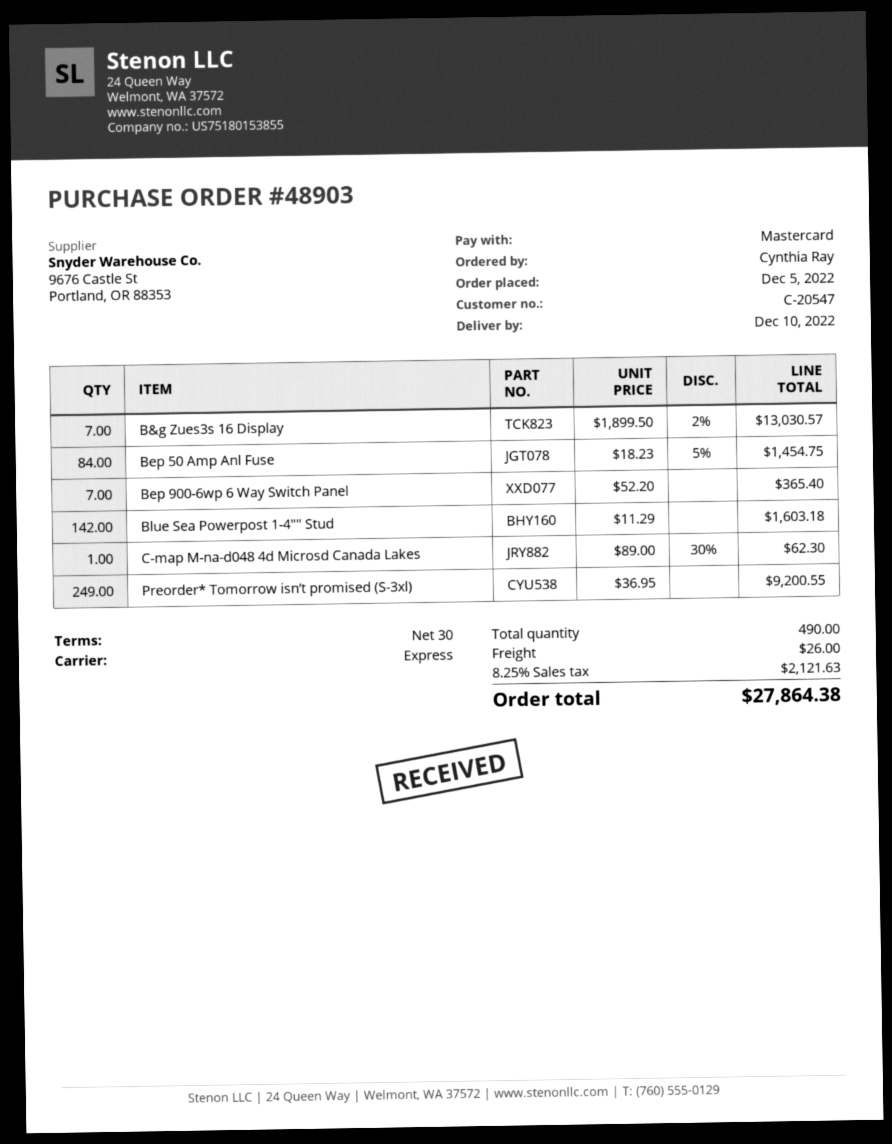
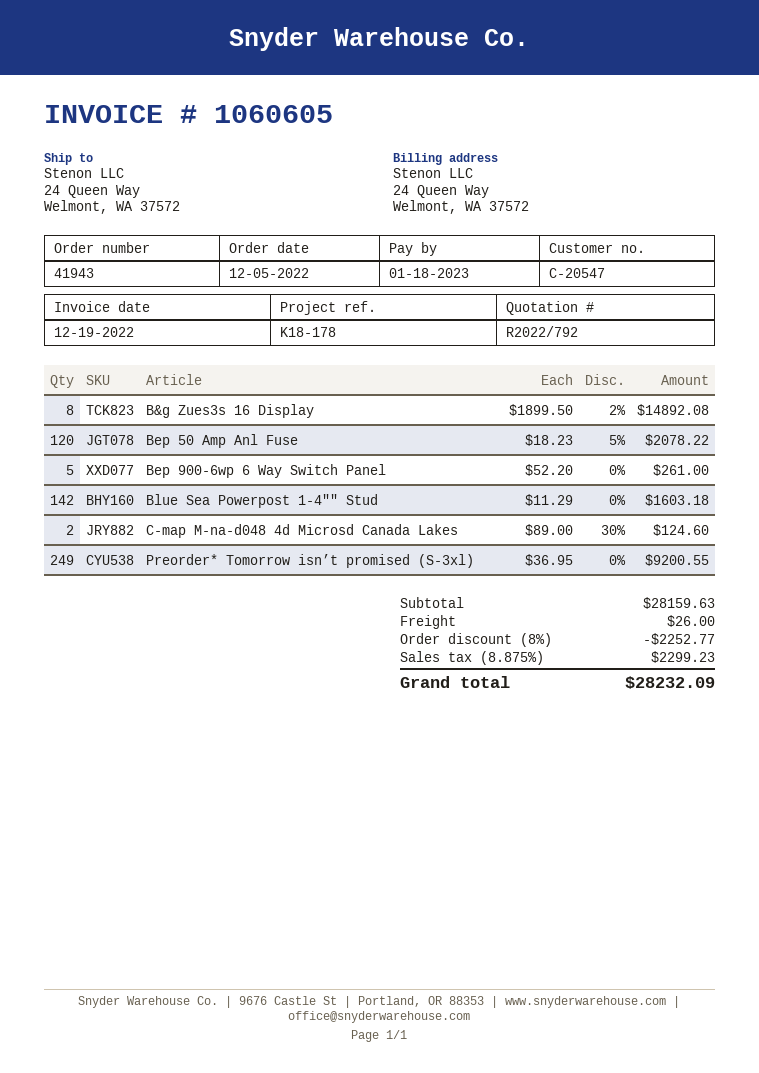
order number: 48903 -> 41943
B&g Zues3s 16 Display: 7 x 1899.50 - 2% = 13030.57 -> 8 x 1899.50 - 2% = 14892.08
Bep 50 Amp Anl Fuse: 84 x 18.23 - 5% = 1454.75 -> 120 x 18.23 - 5% = 2078.22
Bep 900-6wp 6 Way Switch Panel: 7 x 52.20 = 365.40 -> 5 x 52.20 = 261.00
C-map M-na-d048 4d Microsd Canada Lakes: 1 x 89.00 - 30% = 62.30 -> 2 x 89.00 - 30% = 124.60
discount: none -> 8% = 2252.77
tax: 8.25% = 2121.63 -> 8.875% = 2299.23
total: 27864.38 -> 28232.09

